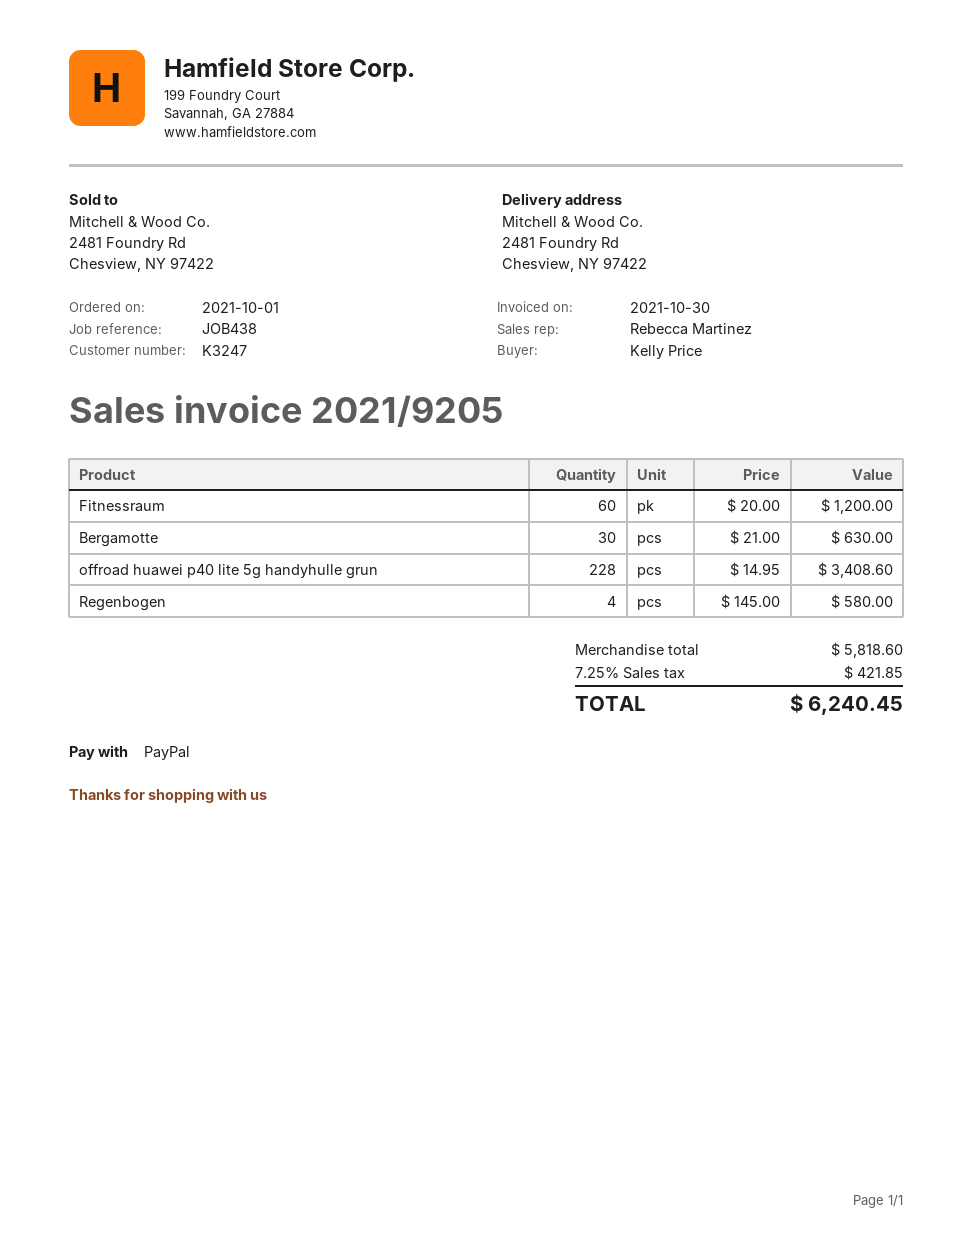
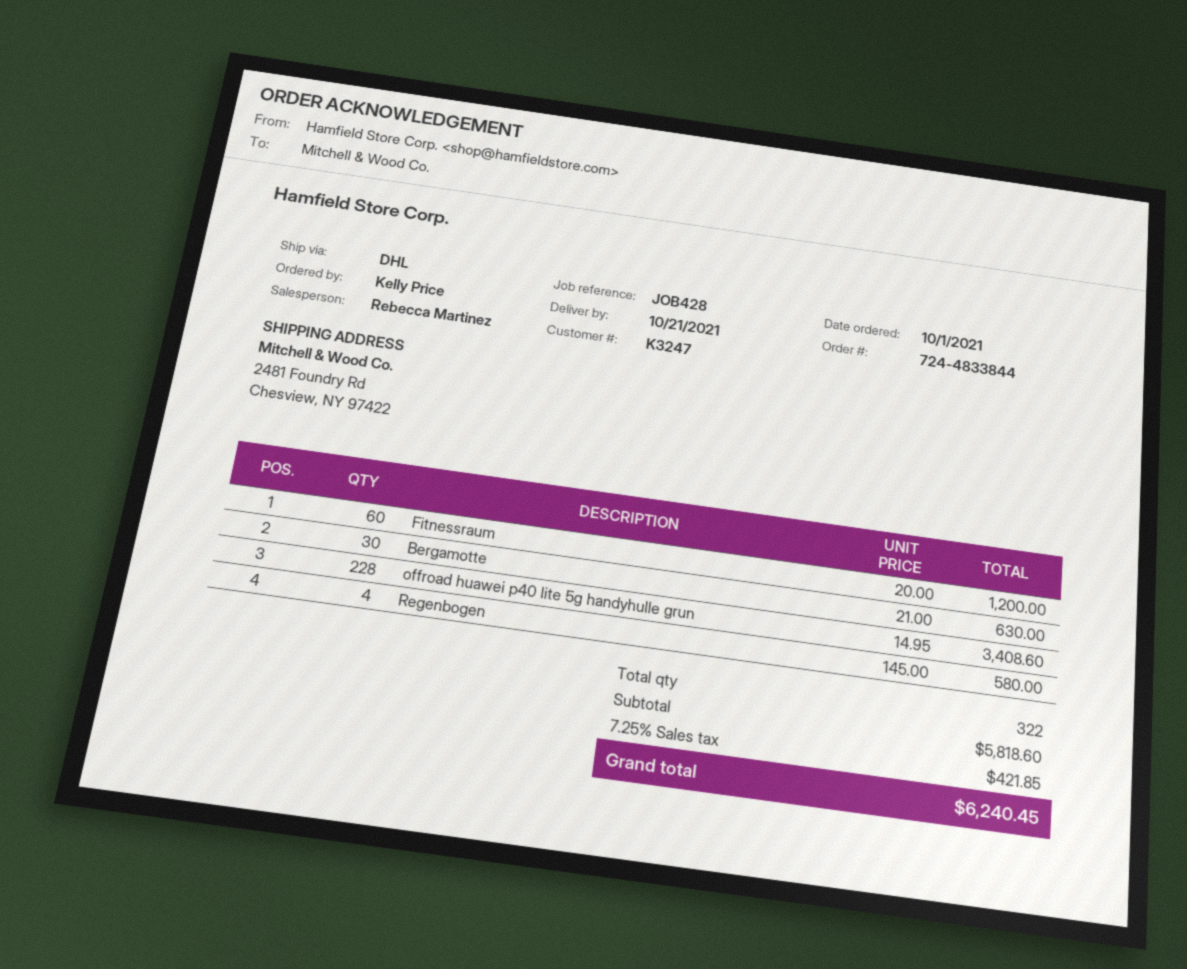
reference: JOB438 -> JOB428

